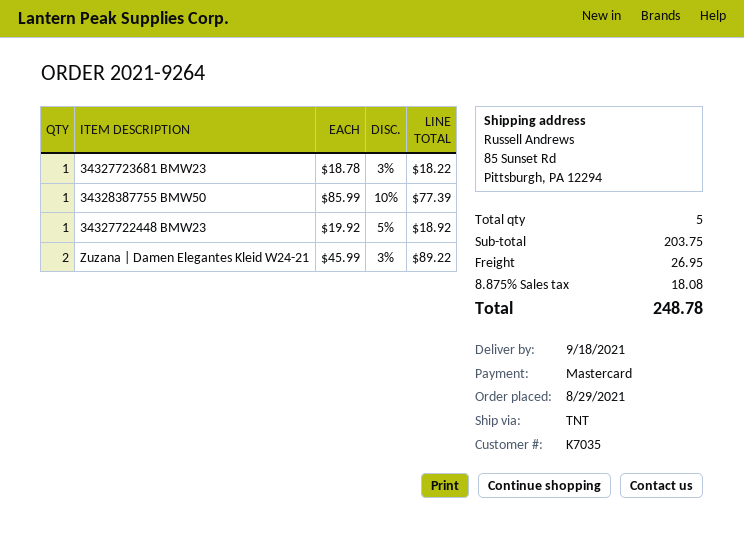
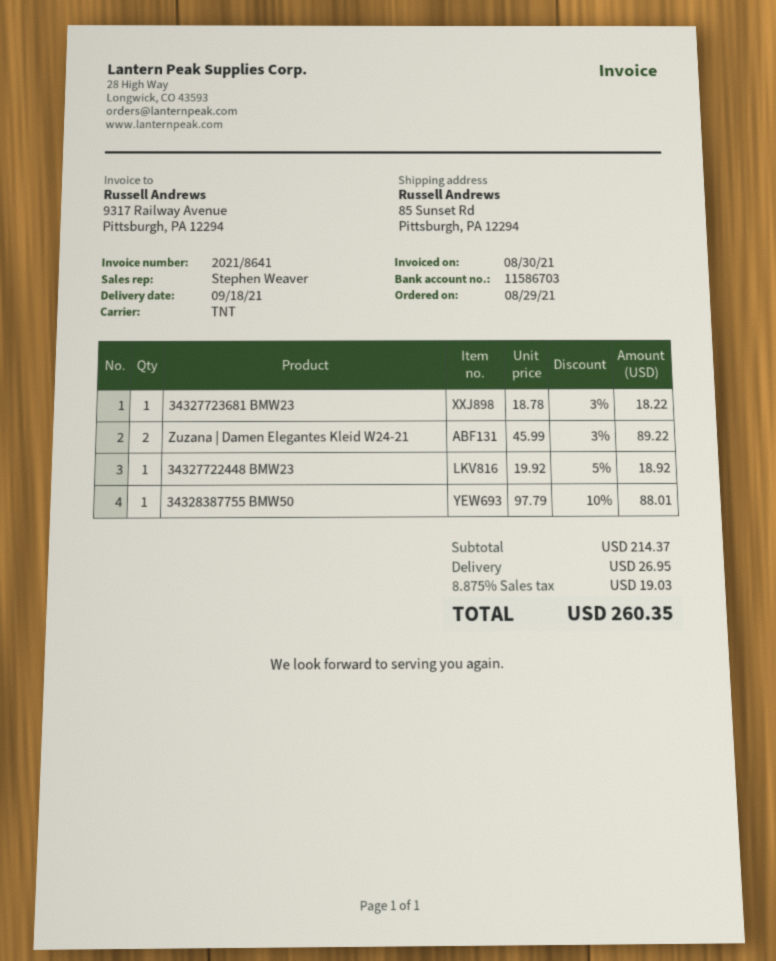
34328387755 BMW50: 1 x 85.99 - 10% = 77.39 -> 1 x 97.79 - 10% = 88.01
subtotal: 203.75 -> 214.37
tax: 8.875% = 18.08 -> 8.875% = 19.03
total: 248.78 -> 260.35

